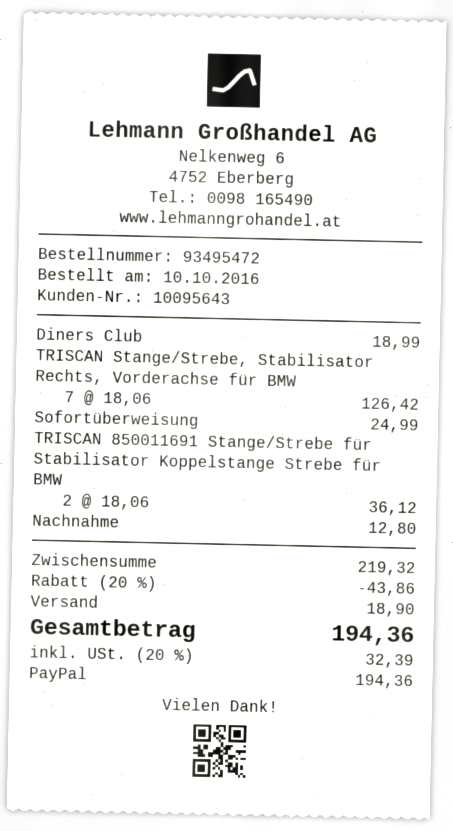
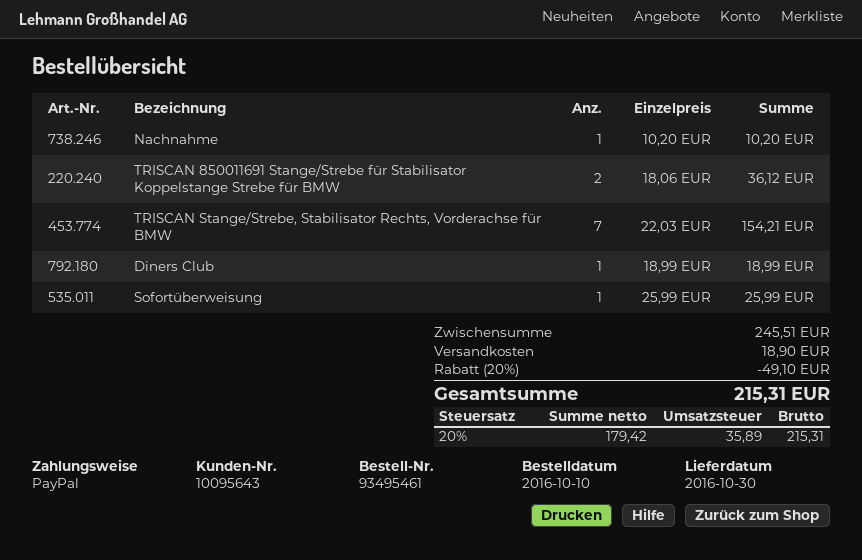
order number: 93495472 -> 93495461
TRISCAN Stange/Strebe, Stabilisator Rechts, Vorderachse für BMW: 7 x 18.06 = 126.42 -> 7 x 22.03 = 154.21
Sofortüberweisung: 1 x 24.99 = 24.99 -> 1 x 25.99 = 25.99
Nachnahme: 1 x 12.80 = 12.80 -> 1 x 10.20 = 10.20
subtotal: 219.32 -> 245.51
discount: 20% = 43.86 -> 20% = 49.10
tax: 20% = 32.39 -> 20% = 35.89
total: 194.36 -> 215.31

